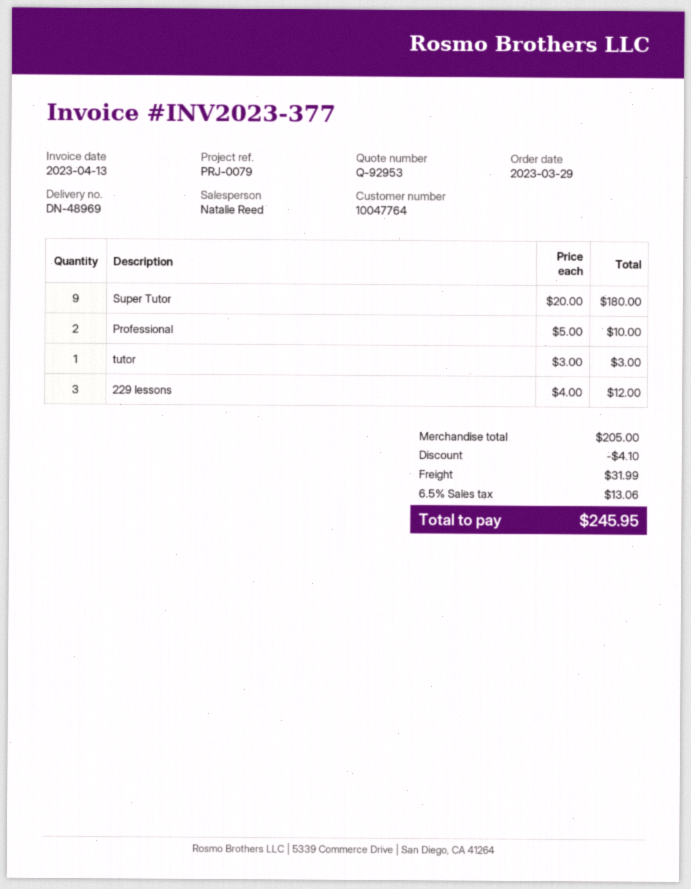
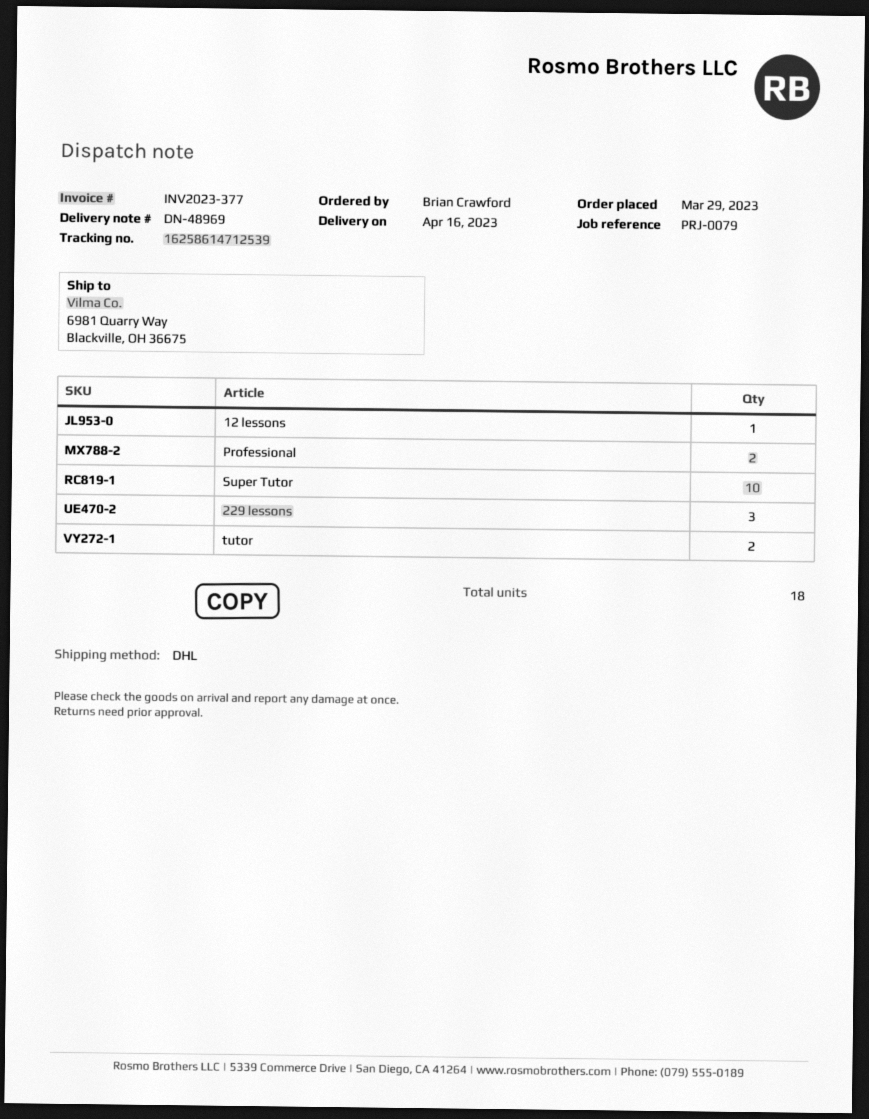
Super Tutor: 9 -> 10
tutor: 1 -> 2
12 lessons: none -> 1

